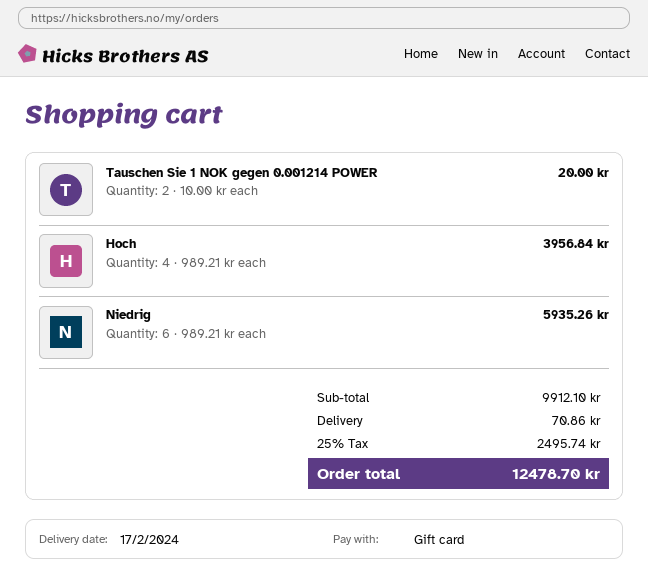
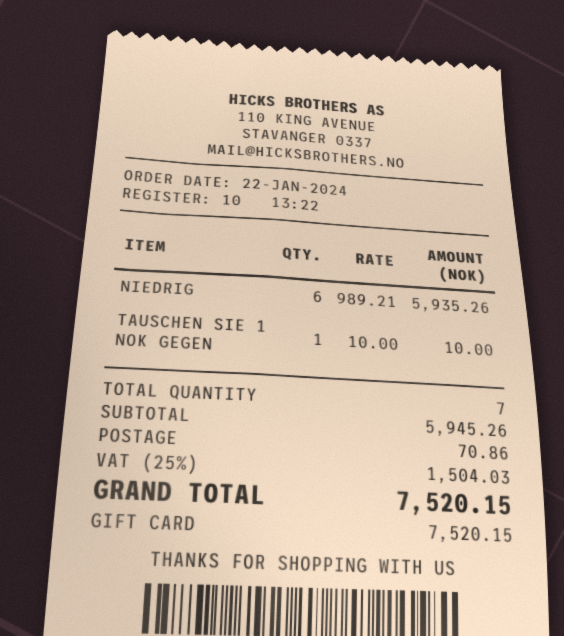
Tauschen Sie 1 NOK gegen 0.001214 POWER: 2 x 10.00 = 20.00 -> 1 x 10.00 = 10.00
Hoch: 4 x 989.21 = 3956.84 -> none
subtotal: 9912.10 -> 5945.26
tax: 25% = 2495.74 -> 25% = 1504.03
total: 12478.70 -> 7520.15

